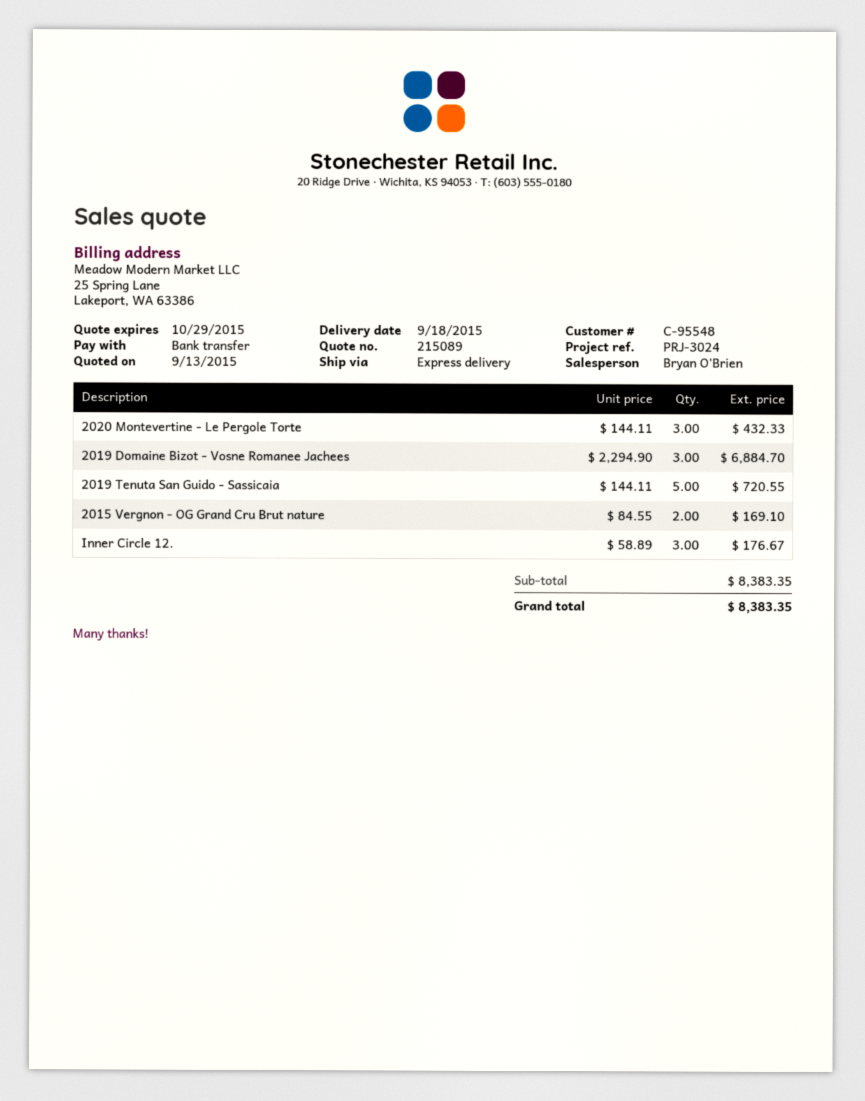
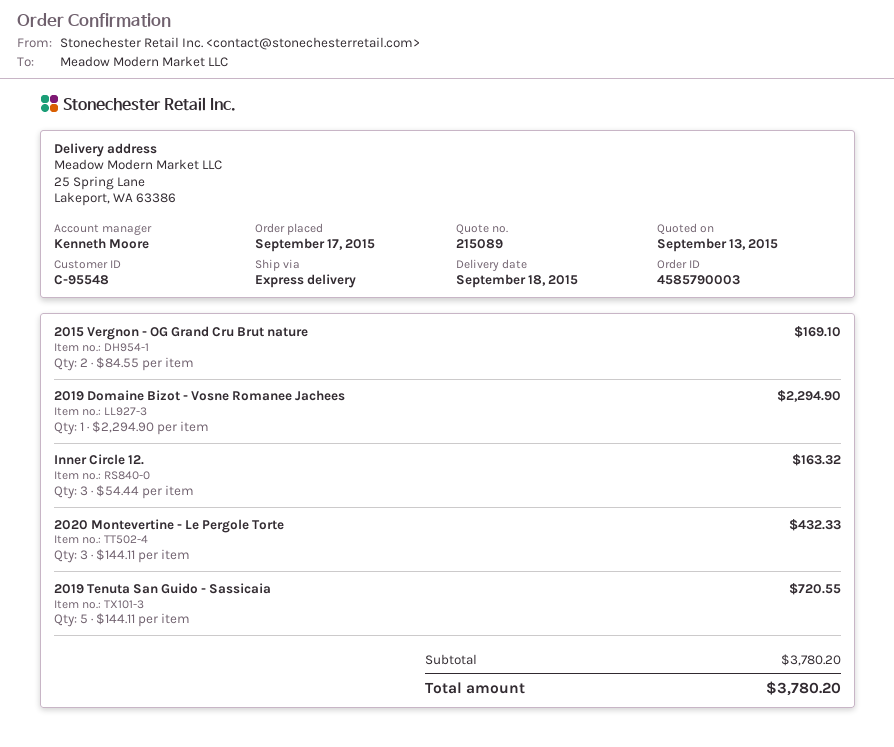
sales rep: Bryan O'Brien -> Kenneth Moore
2019 Domaine Bizot - Vosne Romanee Jachees: 3 x 2294.90 = 6884.70 -> 1 x 2294.90 = 2294.90
Inner Circle 12.: 3 x 58.89 = 176.67 -> 3 x 54.44 = 163.32
subtotal: 8383.35 -> 3780.20
total: 8383.35 -> 3780.20

